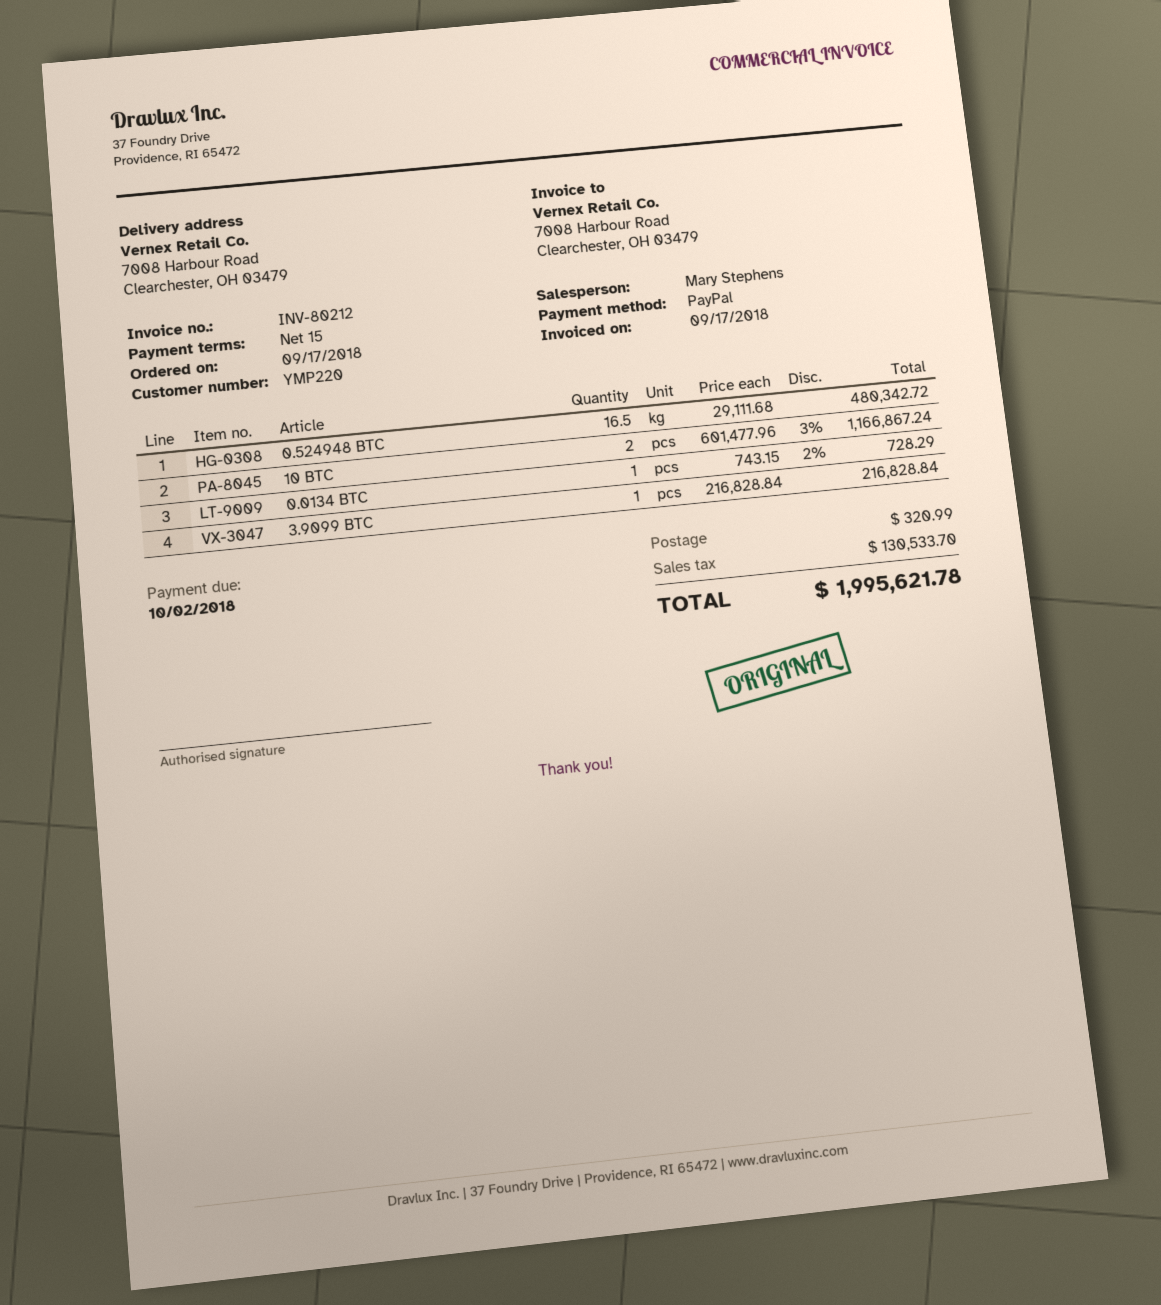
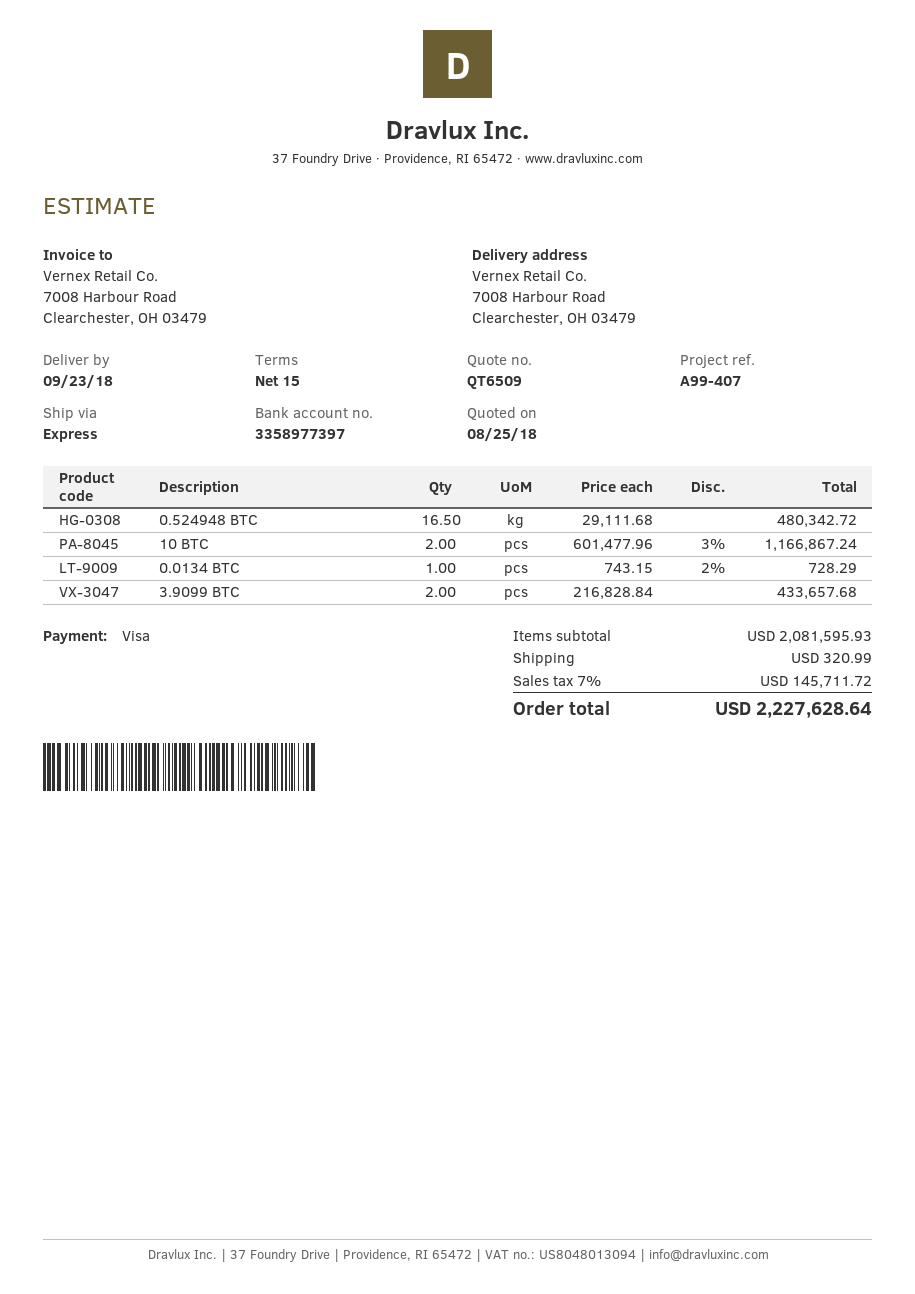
payment method: PayPal -> Visa
3.9099 BTC: 1 x 216828.84 = 216828.84 -> 2 x 216828.84 = 433657.68
tax: 130533.70 -> 145711.72
total: 1995621.78 -> 2227628.64

